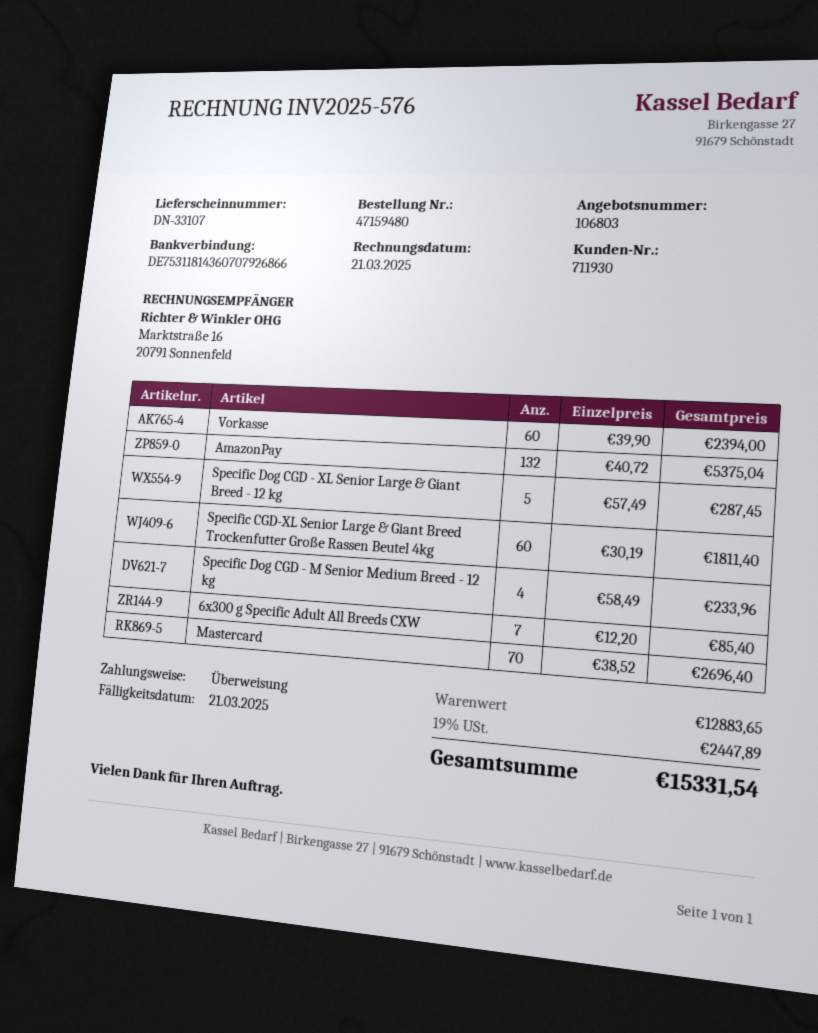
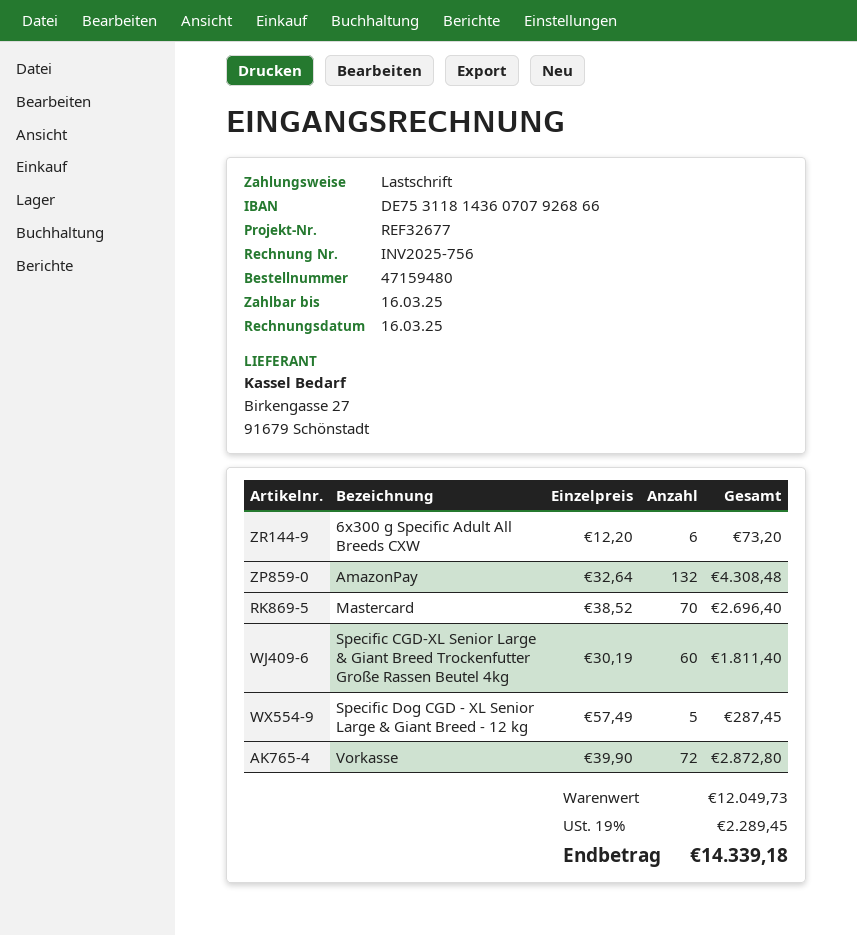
invoice number: INV2025-576 -> INV2025-756
invoice date: 2025-03-21 -> 2025-03-16
due date: 2025-03-21 -> 2025-03-16
payment method: bank transfer -> direct debit
Vorkasse: 60 x 39.90 = 2394.00 -> 72 x 39.90 = 2872.80
AmazonPay: 132 x 40.72 = 5375.04 -> 132 x 32.64 = 4308.48
Specific Dog CGD - M Senior Medium Breed - 12 kg: 4 x 58.49 = 233.96 -> none
6x300 g Specific Adult All Breeds CXW: 7 x 12.20 = 85.40 -> 6 x 12.20 = 73.20
subtotal: 12883.65 -> 12049.73
tax: 19% = 2447.89 -> 19% = 2289.45
total: 15331.54 -> 14339.18

